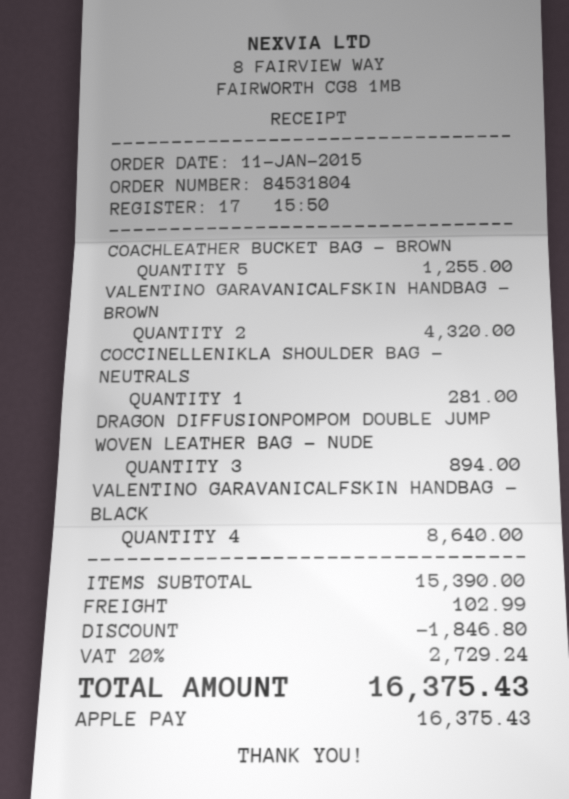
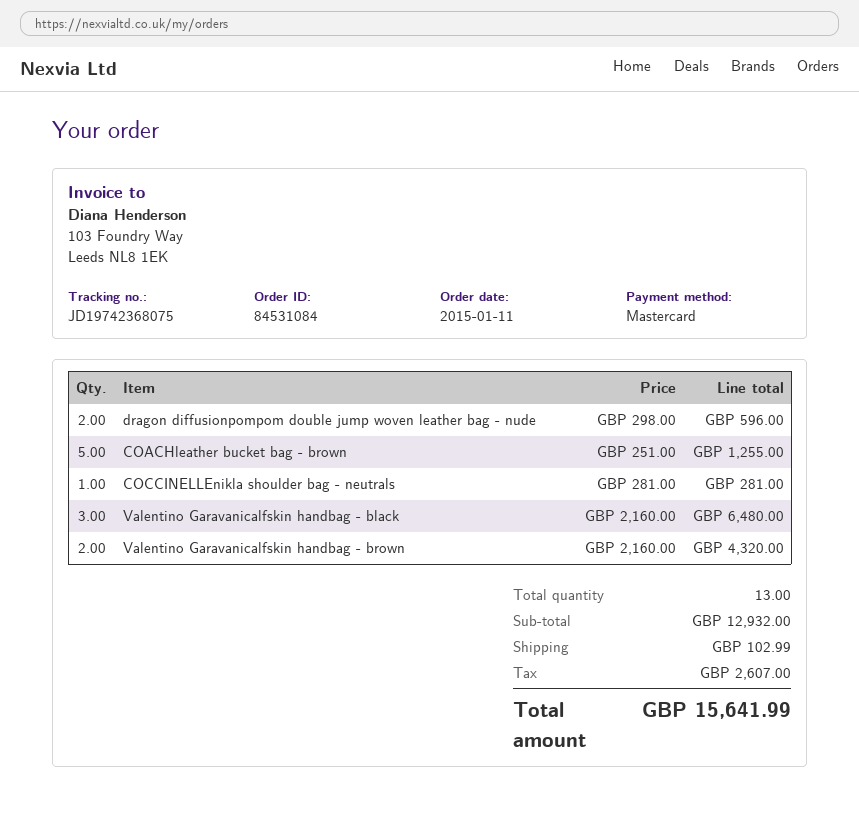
order number: 84531804 -> 84531084
payment method: Apple Pay -> Mastercard
DRAGON DIFFUSIONPOMPOM DOUBLE JUMP WOVEN LEATHER BAG - NUDE: 3 for 894.00 -> 2 for 596.00
VALENTINO GARAVANICALFSKIN HANDBAG - BLACK: 4 for 8640.00 -> 3 for 6480.00
subtotal: 15390.00 -> 12932.00
discount: 1846.80 -> none
tax: 2729.24 -> 2607.00
total: 16375.43 -> 15641.99

